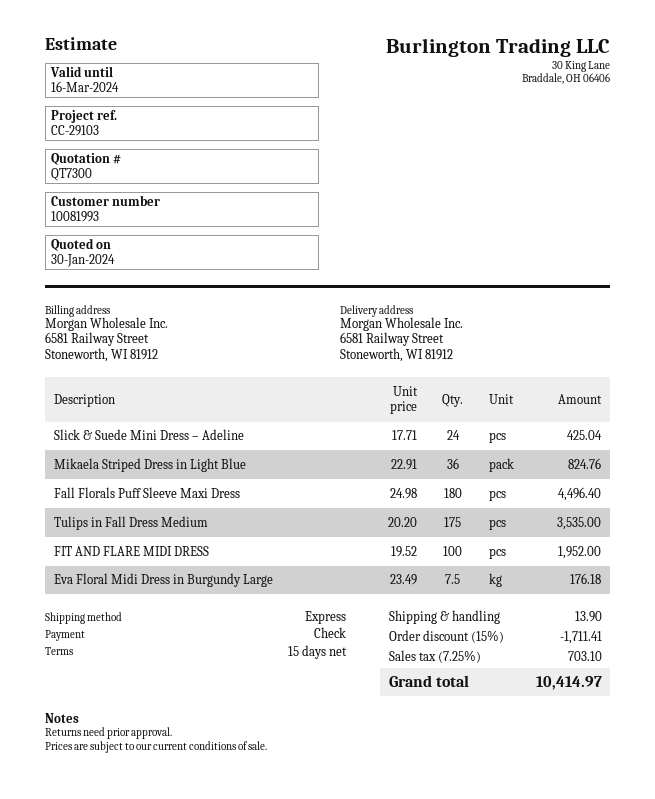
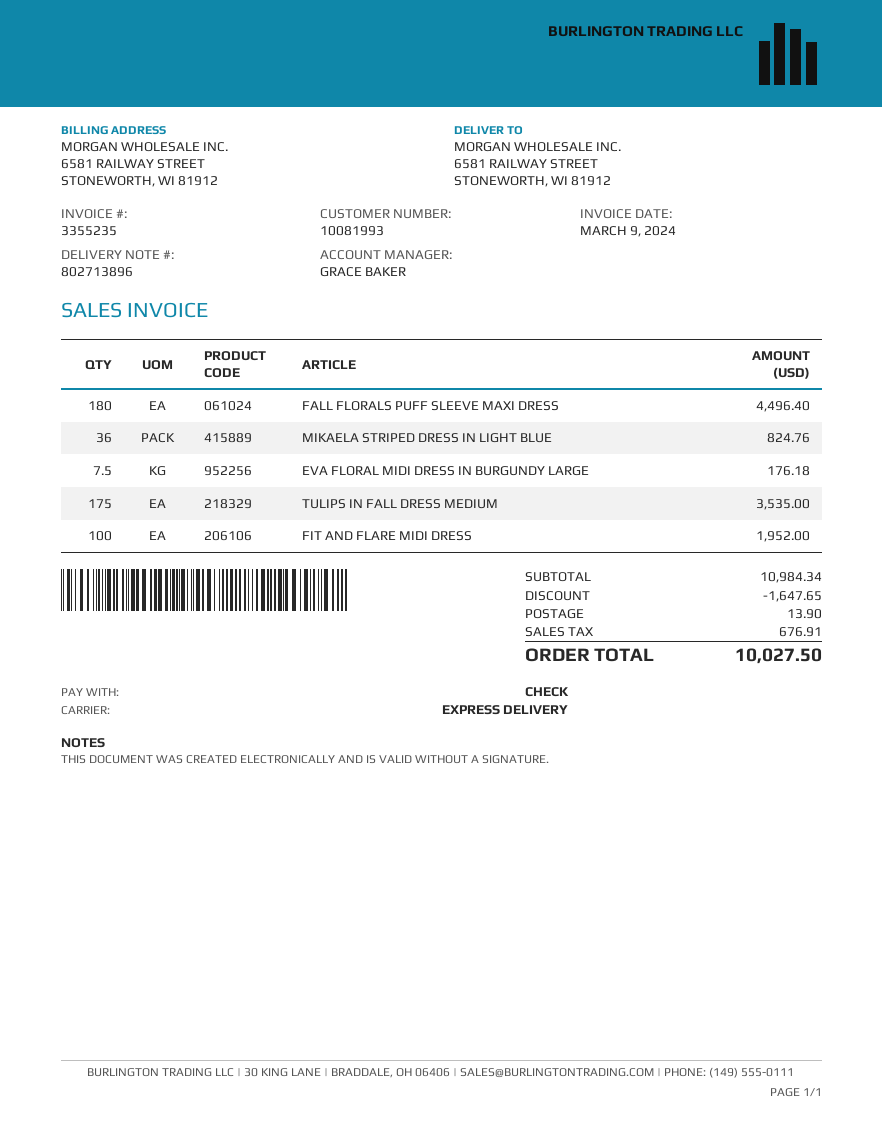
Slick & Suede Mini Dress – Adeline: 24 for 425.04 -> none
discount: 1711.41 -> 1647.65
tax: 703.10 -> 676.91
total: 10414.97 -> 10027.50

